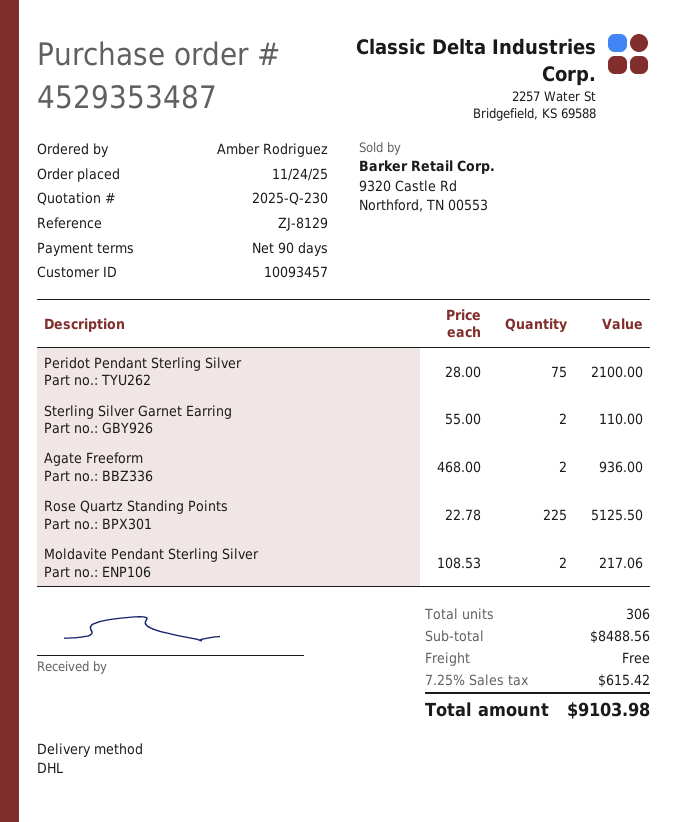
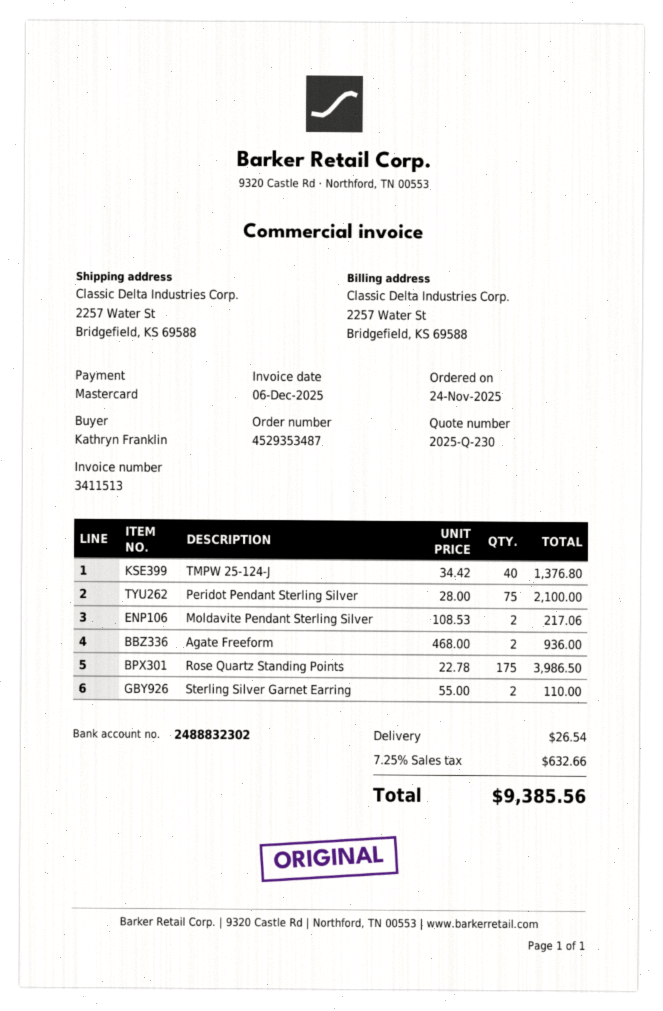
ordered by: Amber Rodriguez -> Kathryn Franklin
Rose Quartz Standing Points: 225 x 22.78 = 5125.50 -> 175 x 22.78 = 3986.50
TMPW 25-124-J: none -> 40 x 34.42 = 1376.80
shipping: 0.00 -> 26.54
tax: 7.25% = 615.42 -> 7.25% = 632.66
total: 9103.98 -> 9385.56

